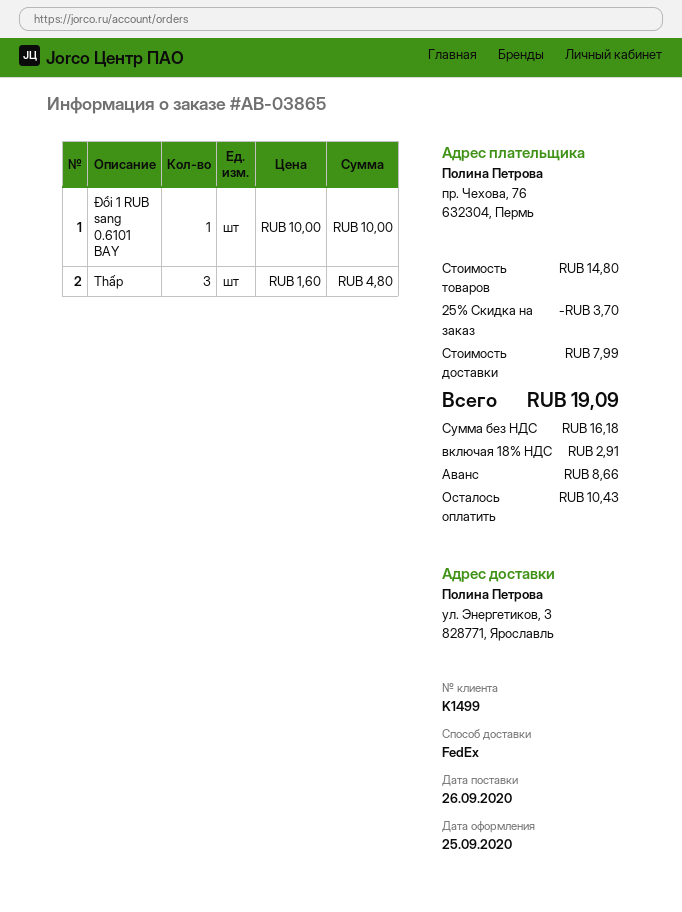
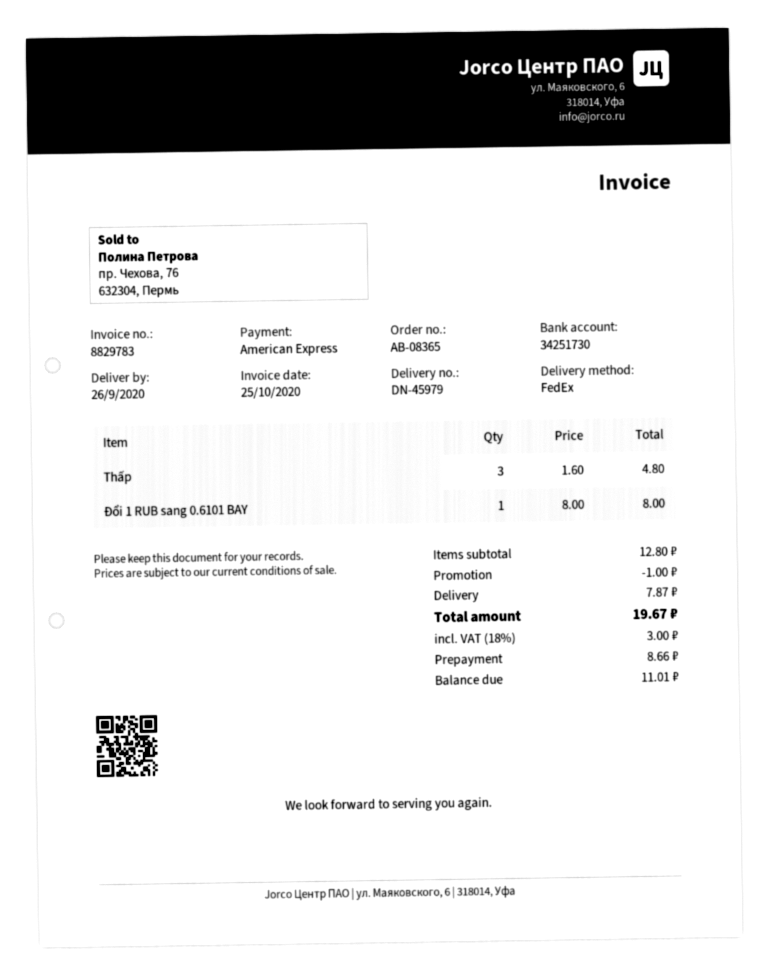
order number: AB-03865 -> AB-08365
Đổi 1 RUB sang 0.6101 BAY: 1 x 10.00 = 10.00 -> 1 x 8.00 = 8.00
subtotal: 14.80 -> 12.80
discount: 3.70 -> 1.00
shipping: 7.99 -> 7.87
tax: 18% = 2.91 -> 18% = 3.00
total: 19.09 -> 19.67
balance: 10.43 -> 11.01

